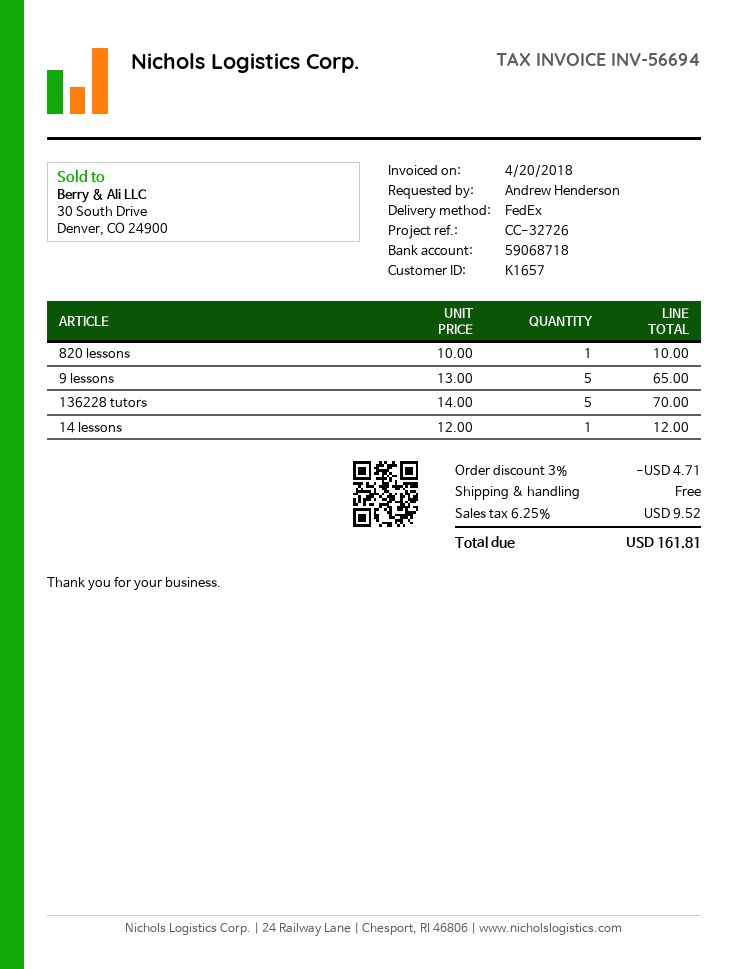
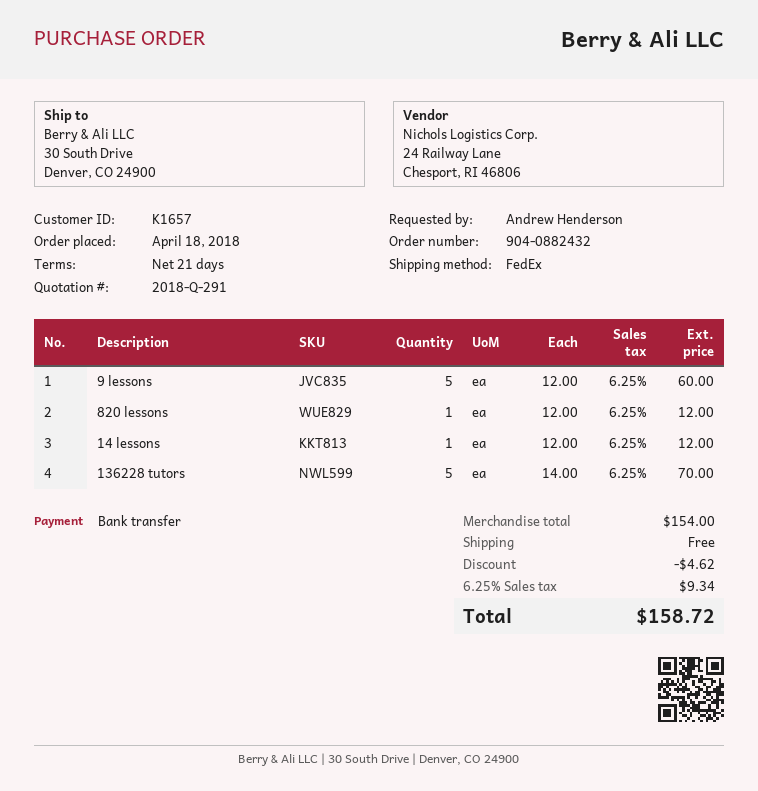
820 lessons: 1 x 10.00 = 10.00 -> 1 x 12.00 = 12.00
9 lessons: 5 x 13.00 = 65.00 -> 5 x 12.00 = 60.00
discount: 4.71 -> 4.62
tax: 6.25% = 9.52 -> 6.25% = 9.34
total: 161.81 -> 158.72

